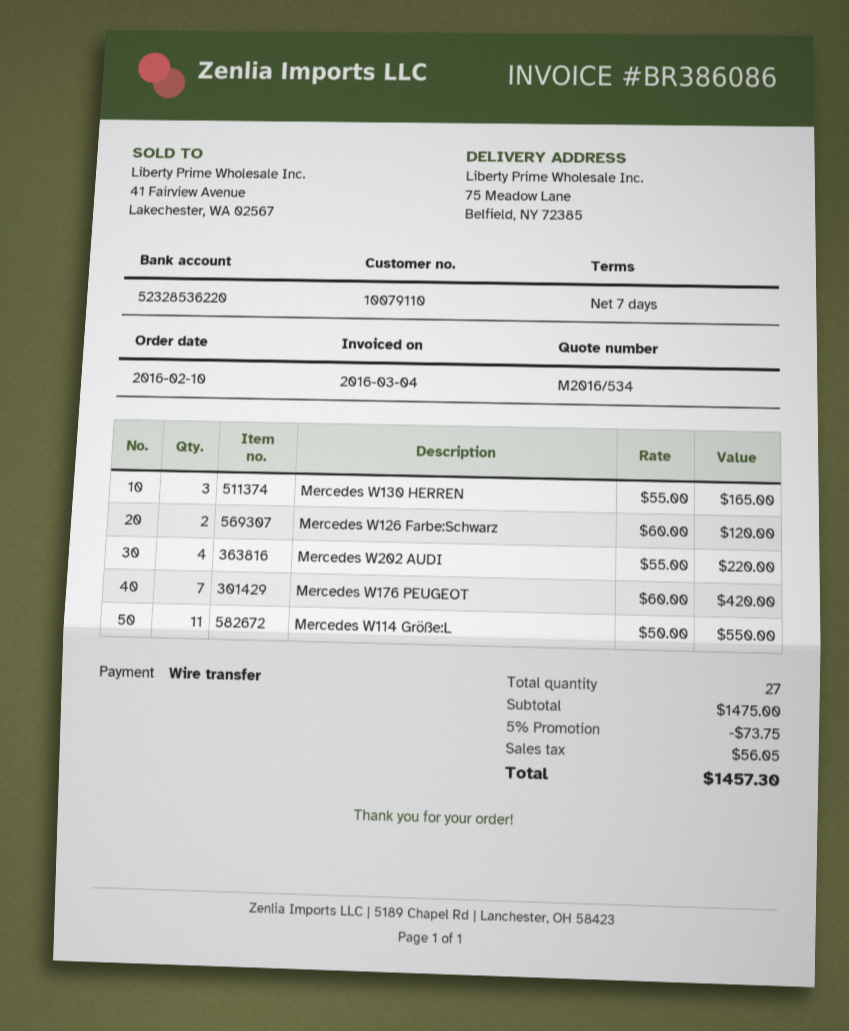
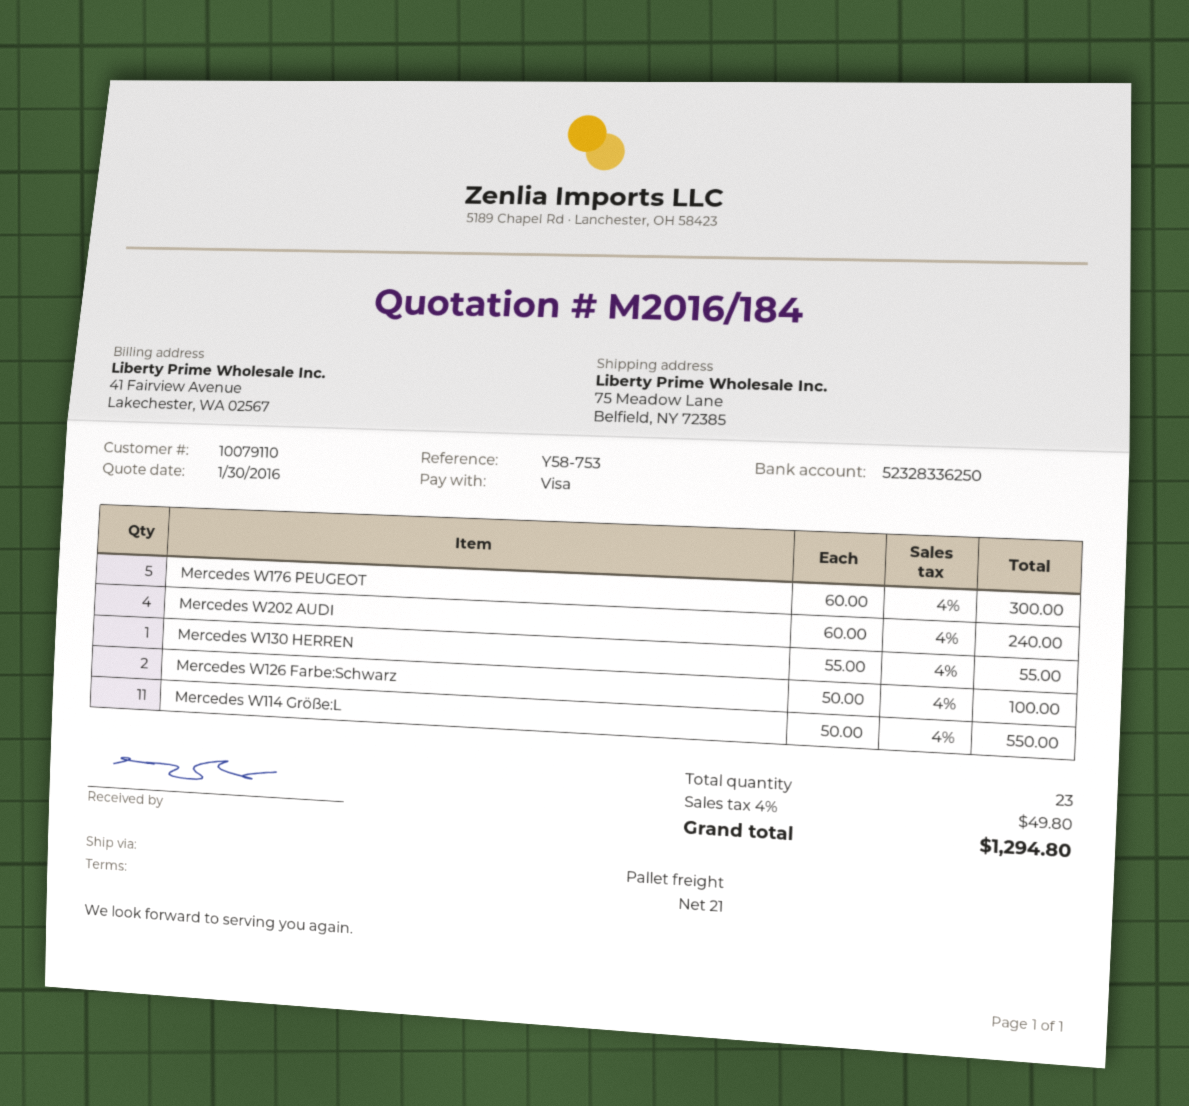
quote number: M2016/534 -> M2016/184
payment terms: 7 days -> 21 days
payment method: bank transfer -> Visa
bank account: 52328536220 -> 52328336250
Mercedes W130 HERREN: 3 x 55.00 = 165.00 -> 1 x 55.00 = 55.00
Mercedes W126 Farbe:Schwarz: 2 x 60.00 = 120.00 -> 2 x 50.00 = 100.00
Mercedes W202 AUDI: 4 x 55.00 = 220.00 -> 4 x 60.00 = 240.00
Mercedes W176 PEUGEOT: 7 x 60.00 = 420.00 -> 5 x 60.00 = 300.00
total quantity: 27 -> 23
discount: 5% = 73.75 -> none
tax: 56.05 -> 49.80
total: 1457.30 -> 1294.80

